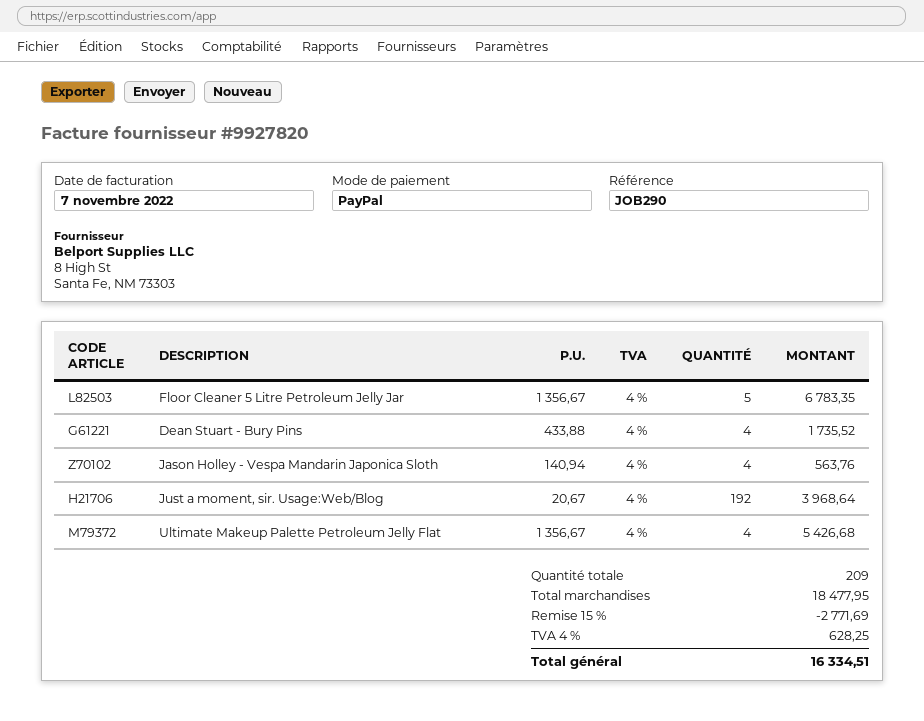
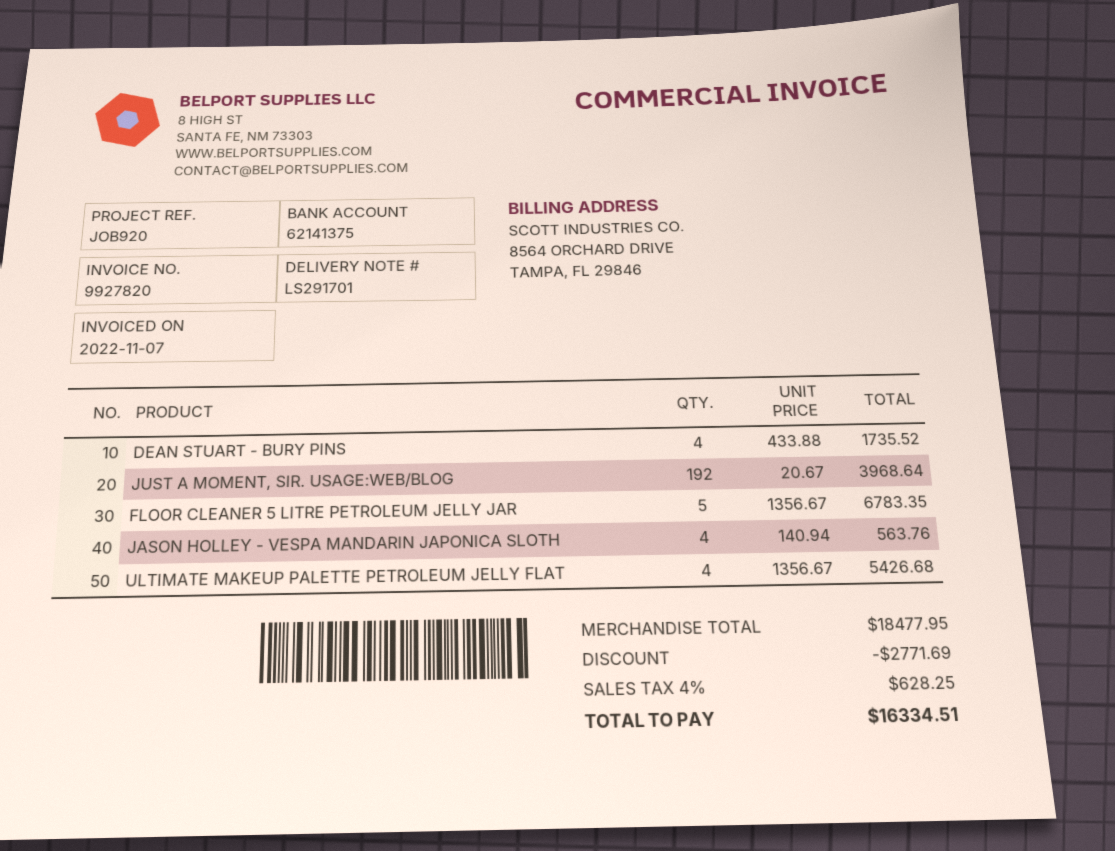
reference: JOB290 -> JOB920

